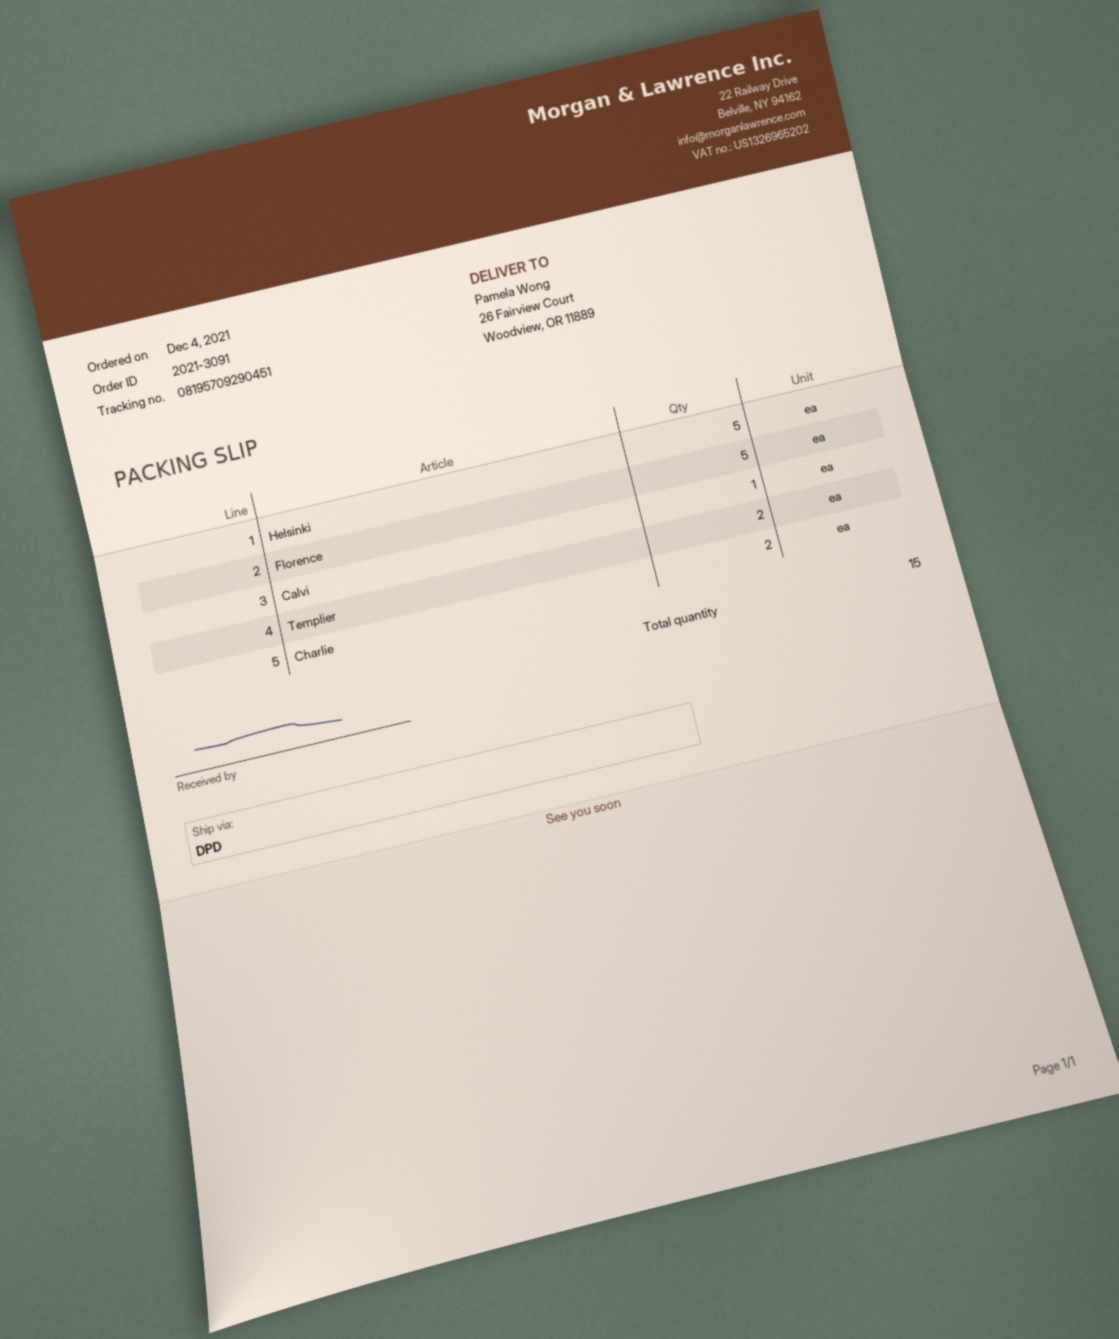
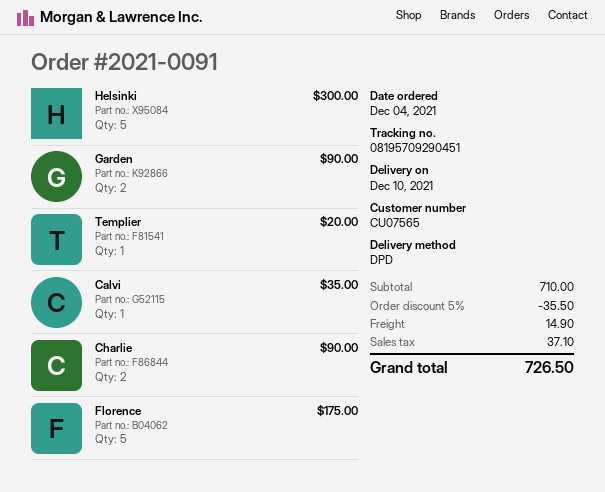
order number: 2021-3091 -> 2021-0091
Templier: 2 -> 1
Garden: none -> 2

